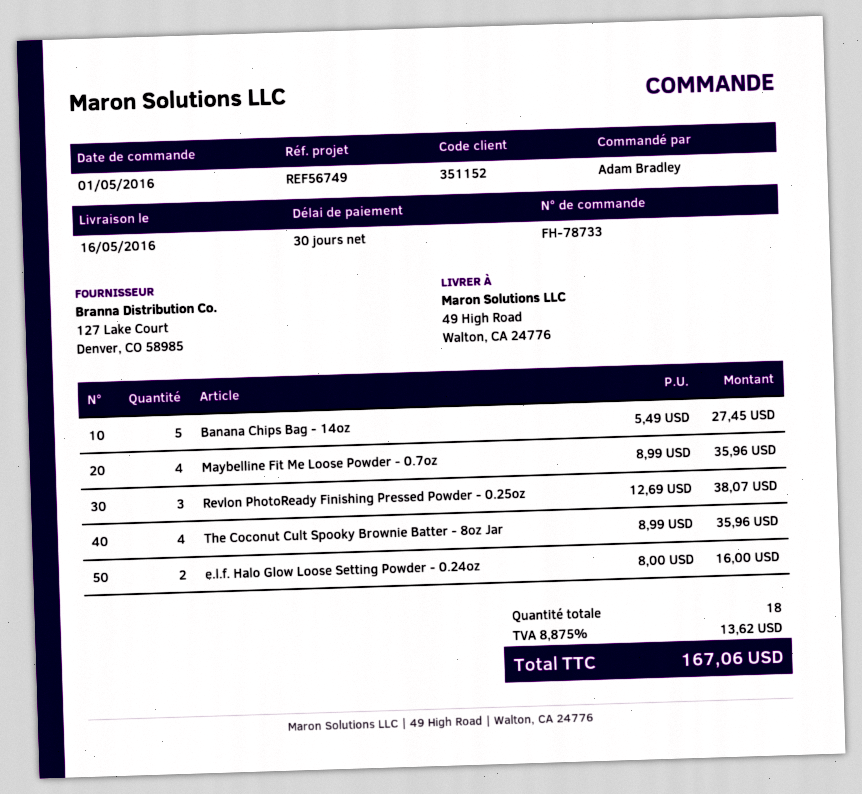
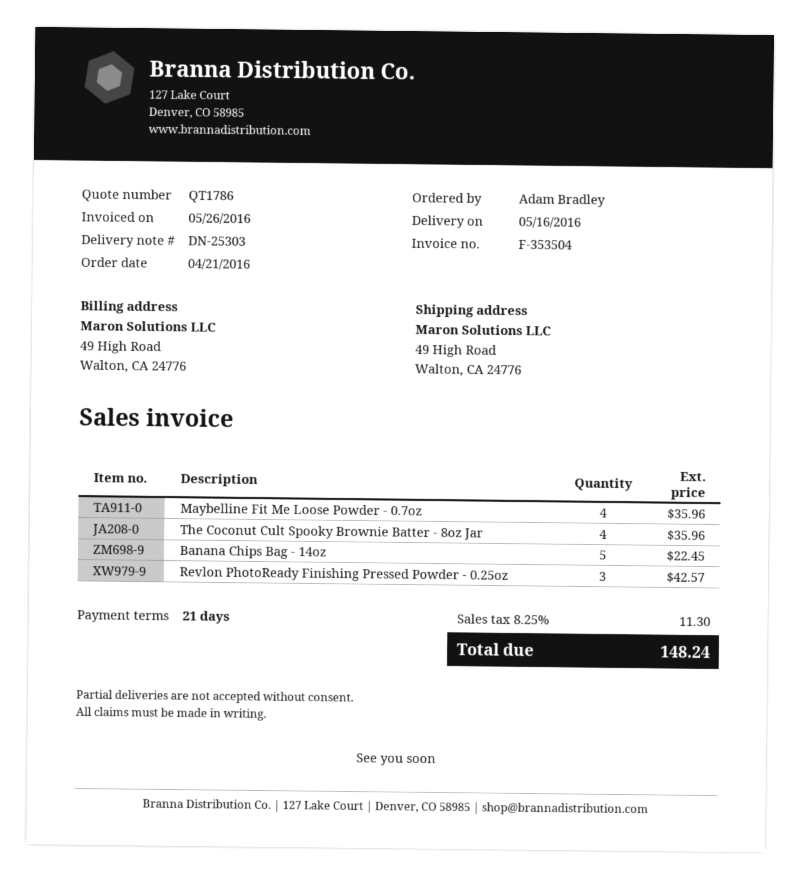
order date: 2016-05-01 -> 2016-04-21
payment terms: 30 days -> 21 days
Banana Chips Bag - 14oz: 5 for 27.45 -> 5 for 22.45
Revlon PhotoReady Finishing Pressed Powder - 0.25oz: 3 for 38.07 -> 3 for 42.57
e.l.f. Halo Glow Loose Setting Powder - 0.24oz: 2 for 16.00 -> none
tax: 8.875% = 13.62 -> 8.25% = 11.30
total: 167.06 -> 148.24

